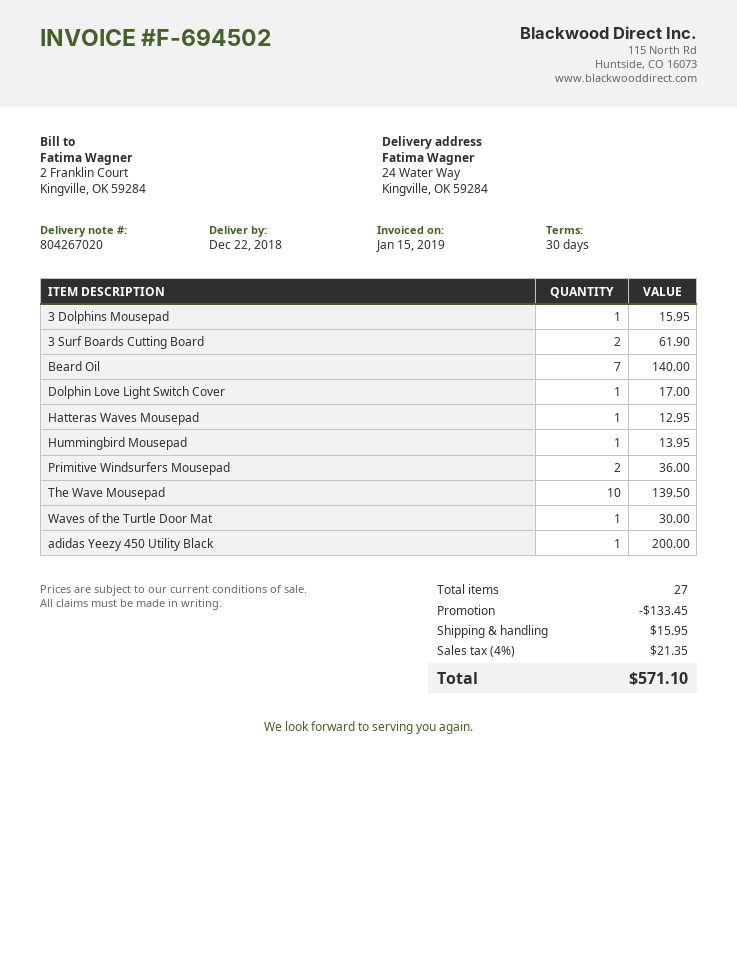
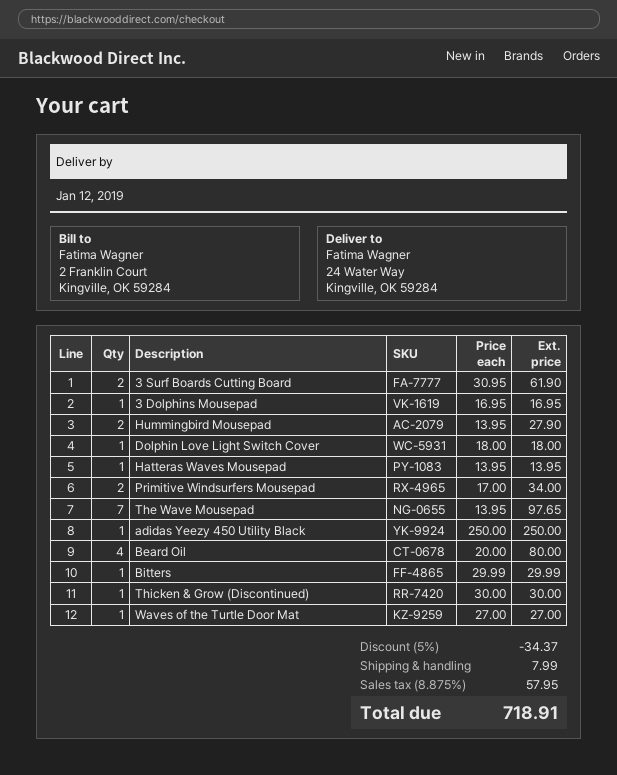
delivery date: 2018-12-22 -> 2019-01-12
3 Dolphins Mousepad: 1 for 15.95 -> 1 for 16.95
Beard Oil: 7 for 140.00 -> 4 for 80.00
Dolphin Love Light Switch Cover: 1 for 17.00 -> 1 for 18.00
Hatteras Waves Mousepad: 1 for 12.95 -> 1 for 13.95
Hummingbird Mousepad: 1 for 13.95 -> 2 for 27.90
Primitive Windsurfers Mousepad: 2 for 36.00 -> 2 for 34.00
The Wave Mousepad: 10 for 139.50 -> 7 for 97.65
Waves of the Turtle Door Mat: 1 for 30.00 -> 1 for 27.00
adidas Yeezy 450 Utility Black: 1 for 200.00 -> 1 for 250.00
Bitters: none -> 1 for 29.99
Thicken & Grow (Discontinued): none -> 1 for 30.00
discount: 133.45 -> 34.37
shipping: 15.95 -> 7.99
tax: 4% = 21.35 -> 8.875% = 57.95
total: 571.10 -> 718.91

